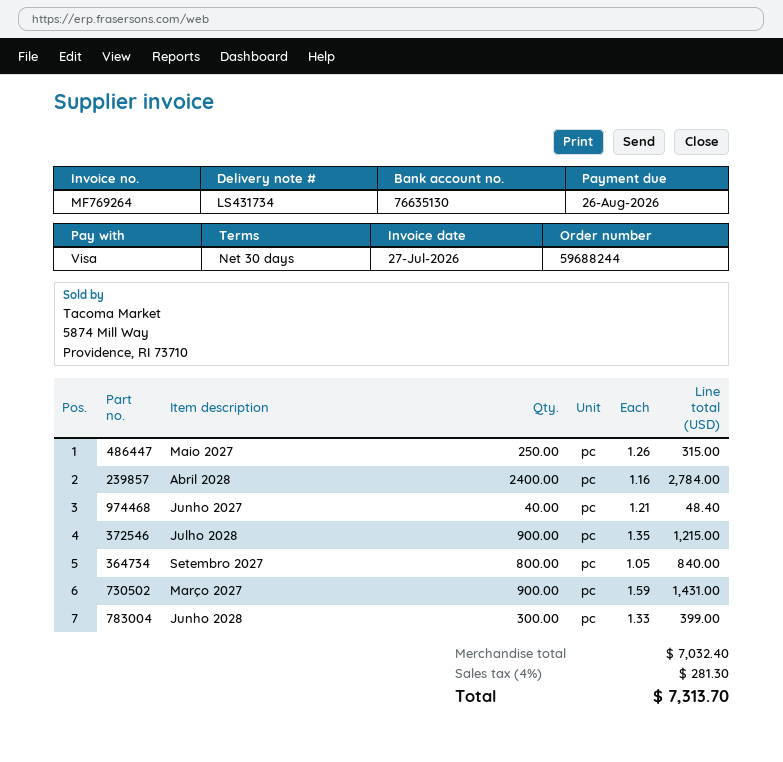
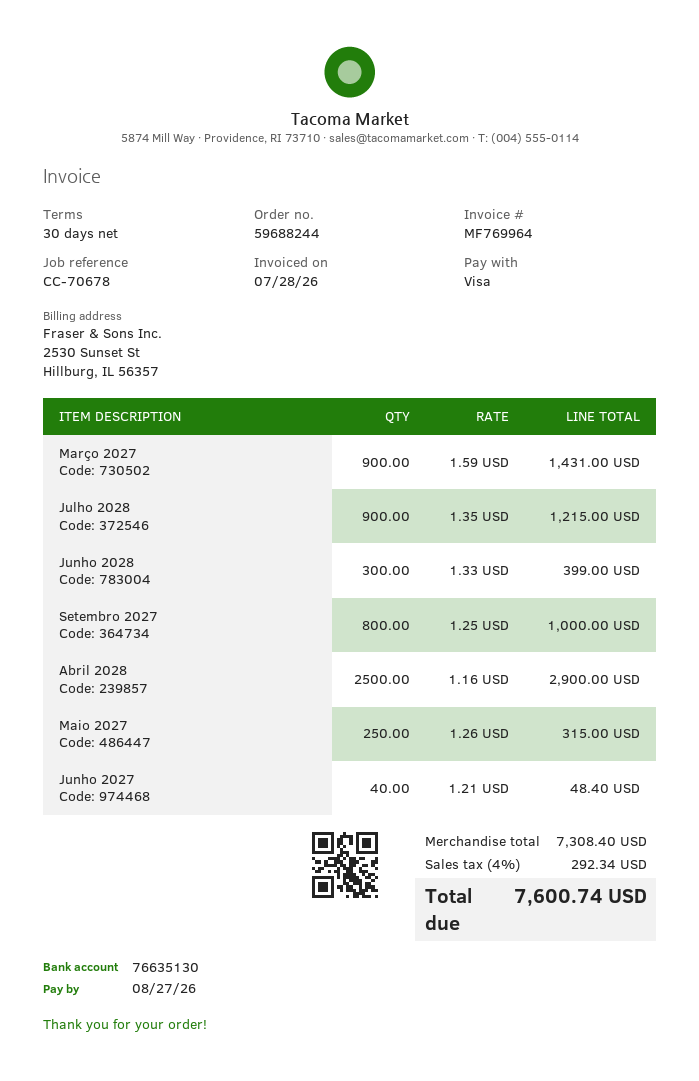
invoice number: MF769264 -> MF769964
invoice date: 2026-07-27 -> 2026-07-28
due date: 2026-08-26 -> 2026-08-27
Abril 2028: 2400 x 1.16 = 2784.00 -> 2500 x 1.16 = 2900.00
Setembro 2027: 800 x 1.05 = 840.00 -> 800 x 1.25 = 1000.00
subtotal: 7032.40 -> 7308.40
tax: 4% = 281.30 -> 4% = 292.34
total: 7313.70 -> 7600.74

